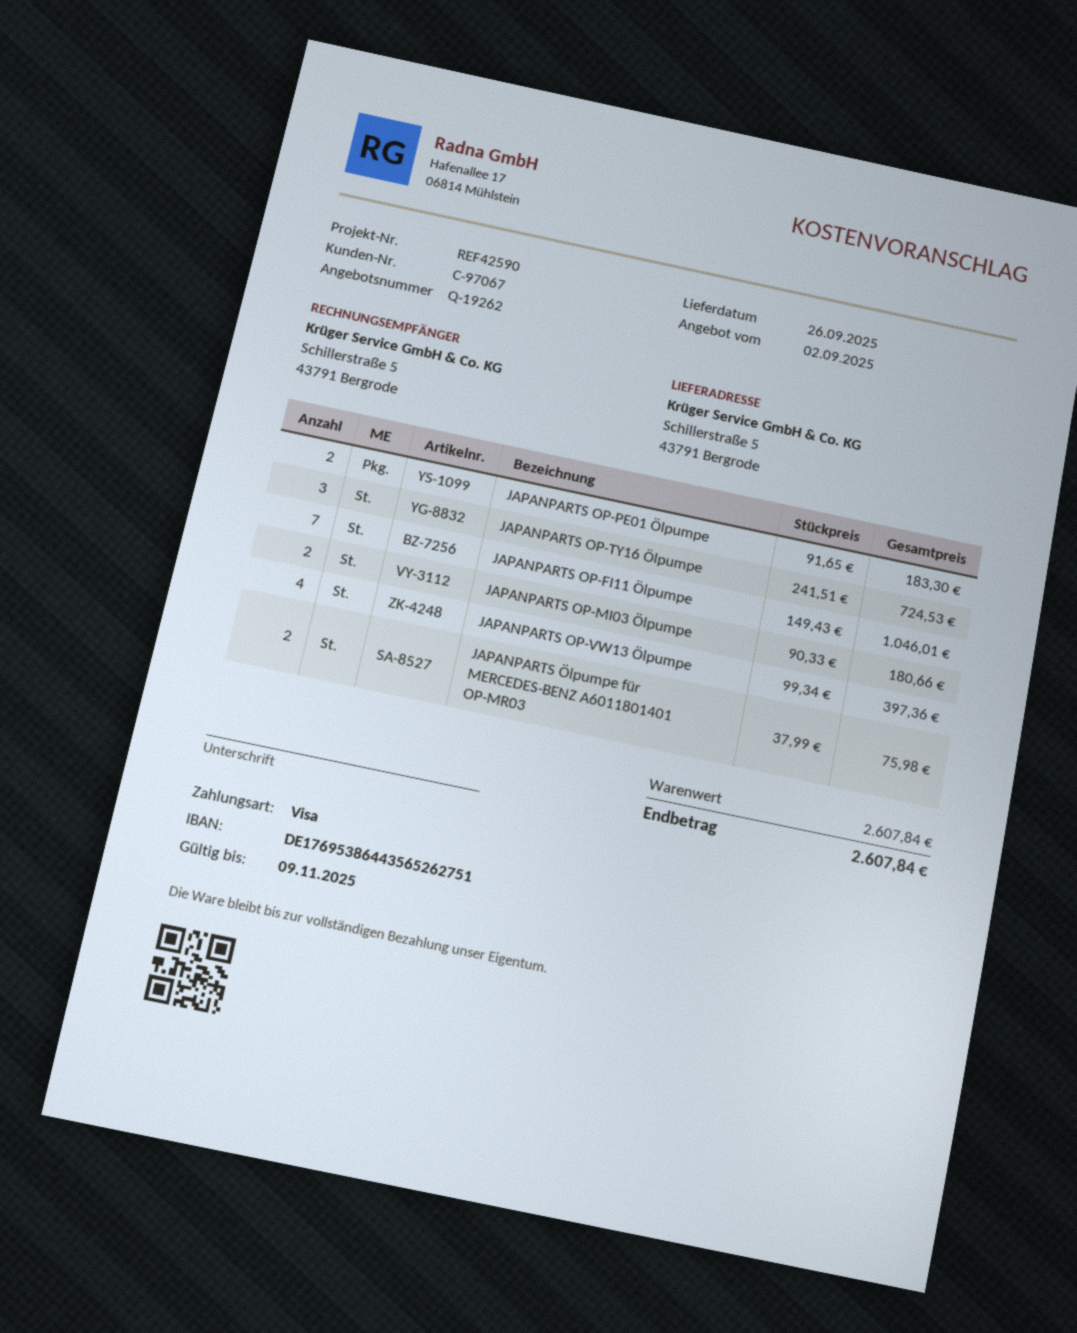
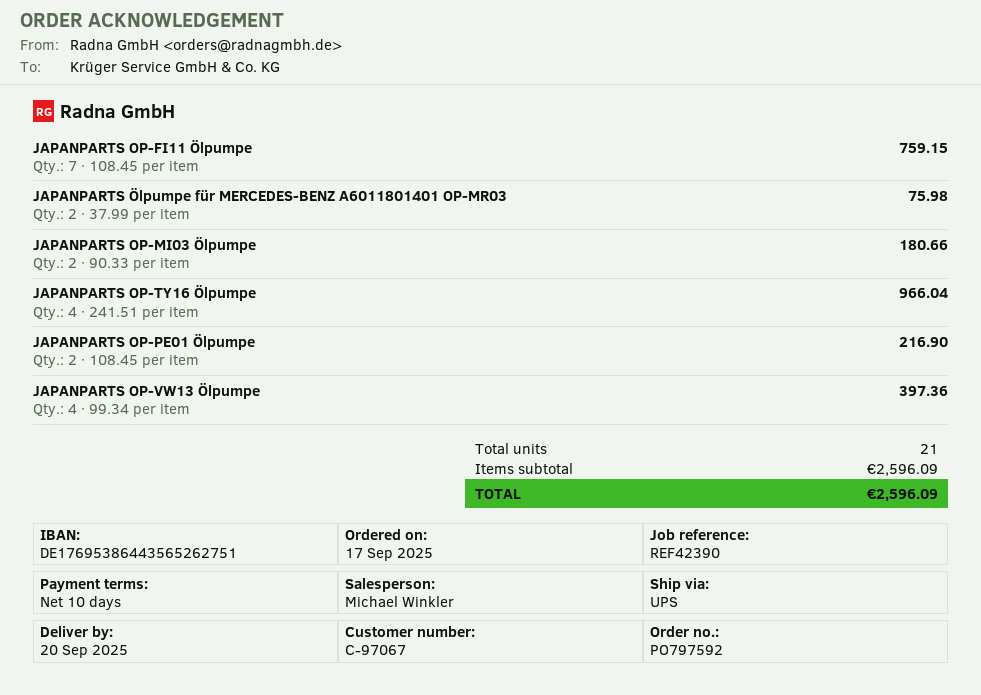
delivery date: 2025-09-26 -> 2025-09-20
reference: REF42590 -> REF42390
JAPANPARTS OP-PE01 Ölpumpe: 2 x 91.65 = 183.30 -> 2 x 108.45 = 216.90
JAPANPARTS OP-TY16 Ölpumpe: 3 x 241.51 = 724.53 -> 4 x 241.51 = 966.04
JAPANPARTS OP-FI11 Ölpumpe: 7 x 149.43 = 1046.01 -> 7 x 108.45 = 759.15
subtotal: 2607.84 -> 2596.09
total: 2607.84 -> 2596.09

